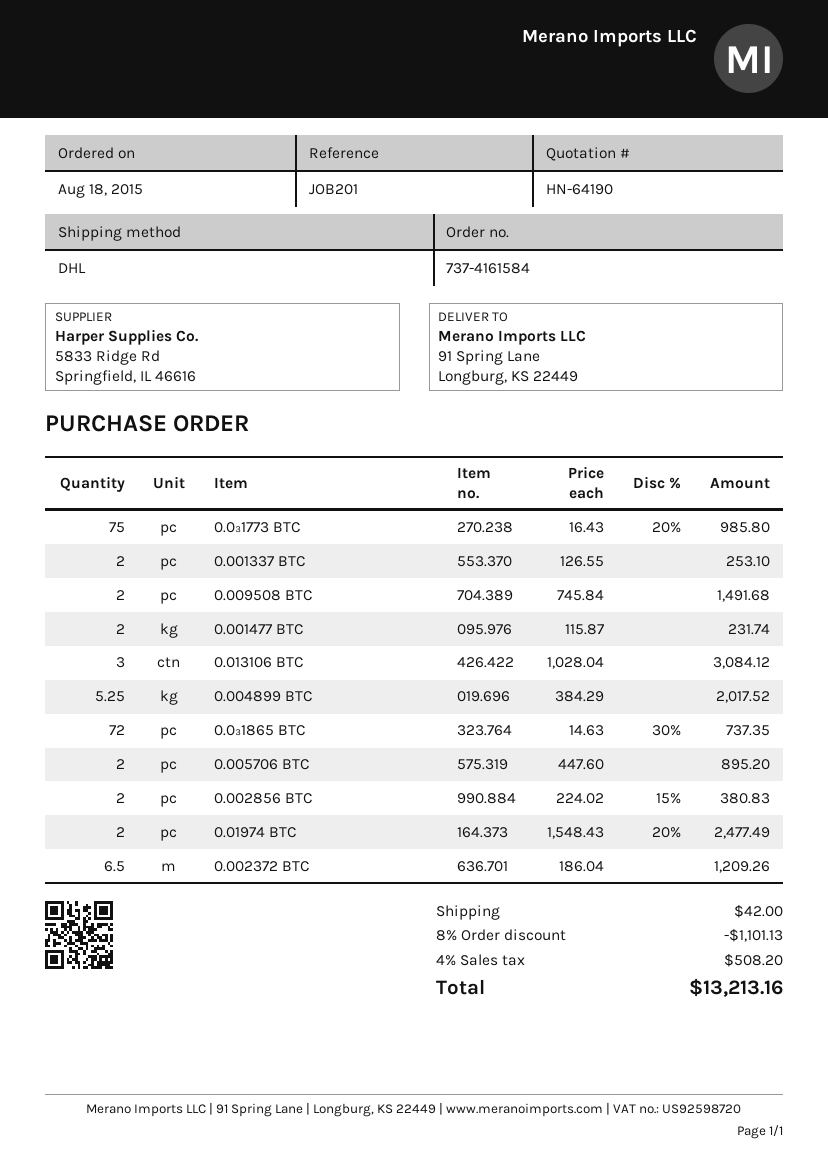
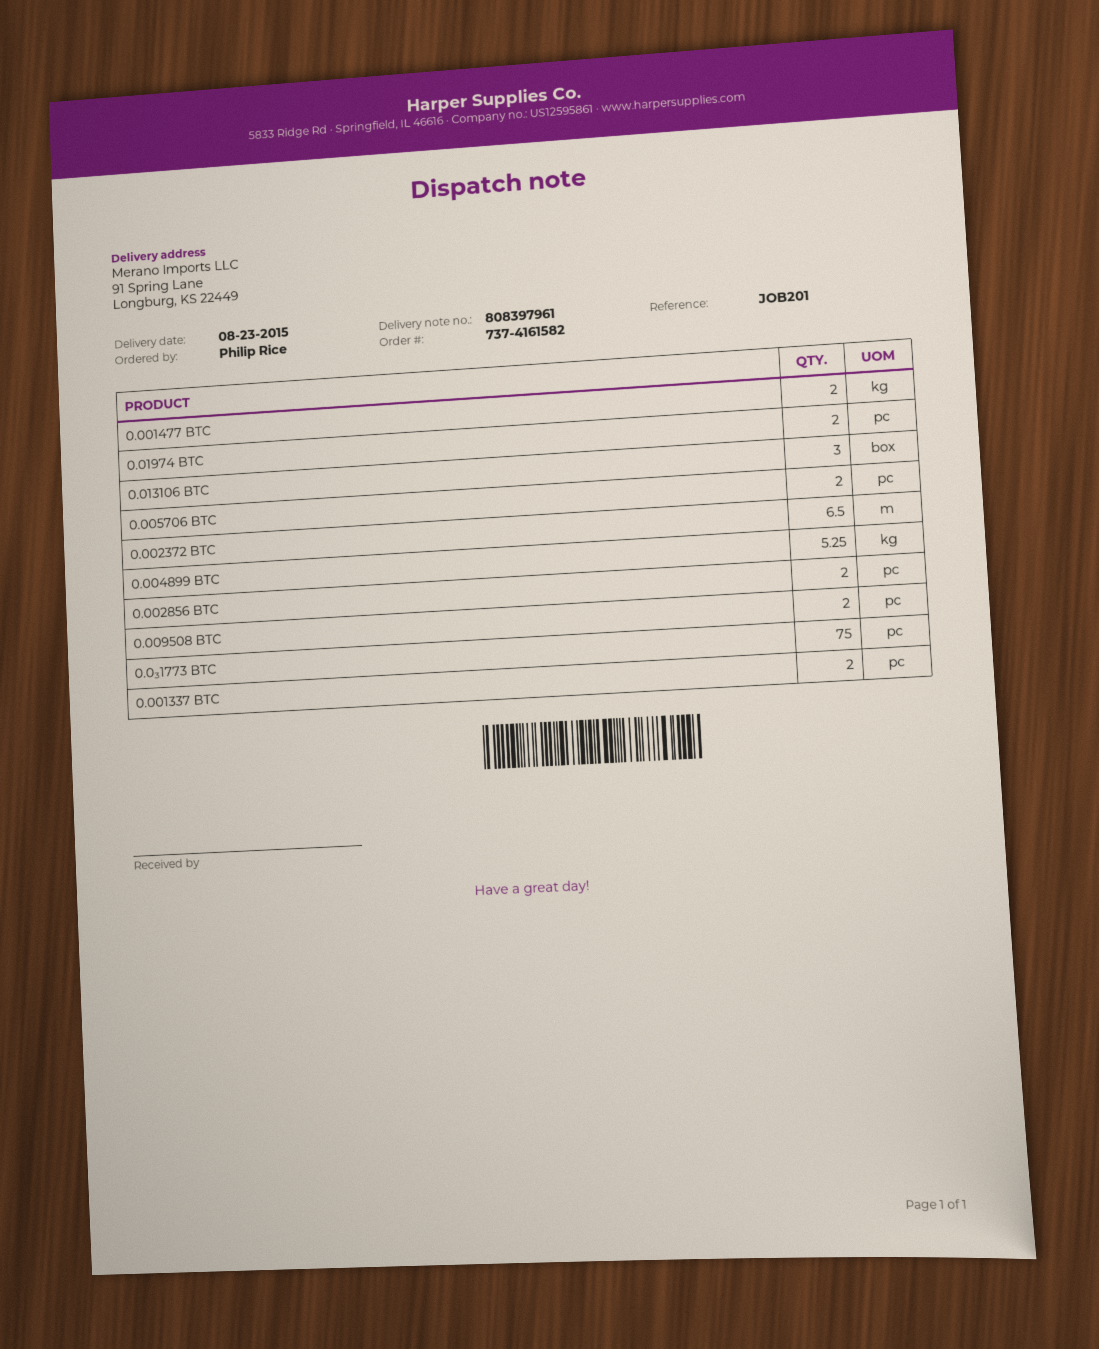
order number: 737-4161584 -> 737-4161582
0.0₃1865 BTC: 72 -> none

